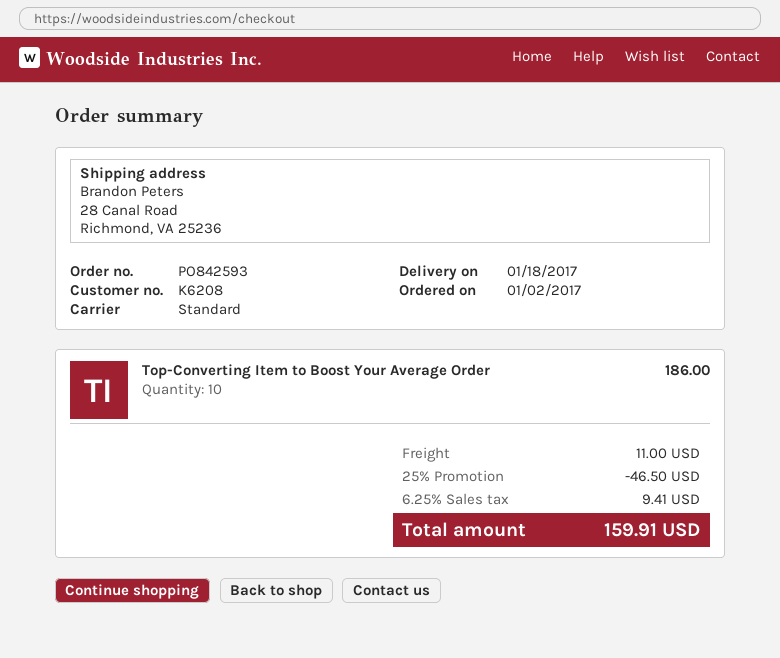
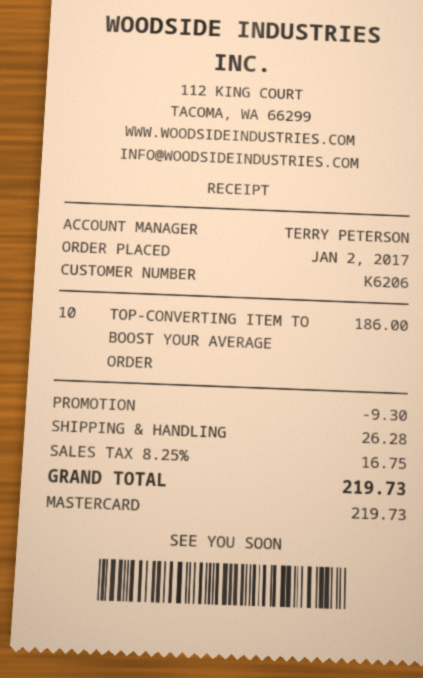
customer number: K6208 -> K6206
discount: 46.50 -> 9.30
shipping: 11.00 -> 26.28
tax: 6.25% = 9.41 -> 8.25% = 16.75
total: 159.91 -> 219.73

